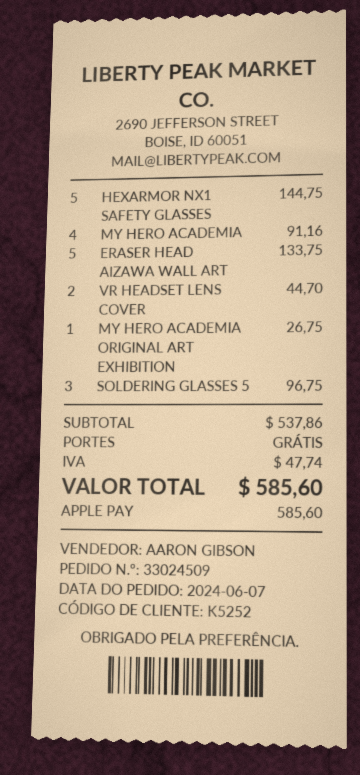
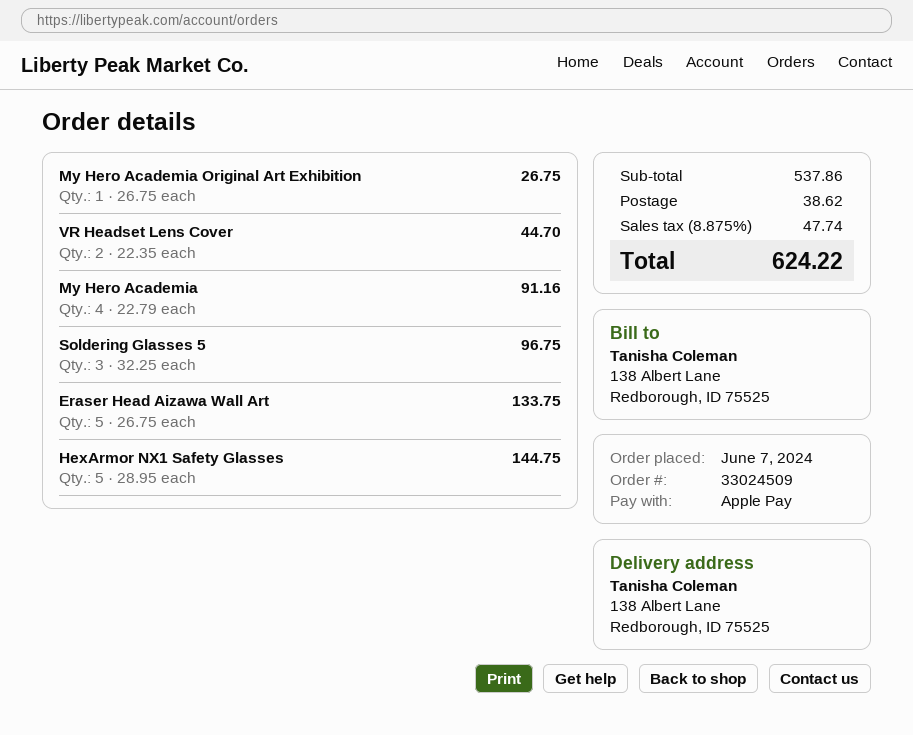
shipping: 0.00 -> 38.62
total: 585.60 -> 624.22

